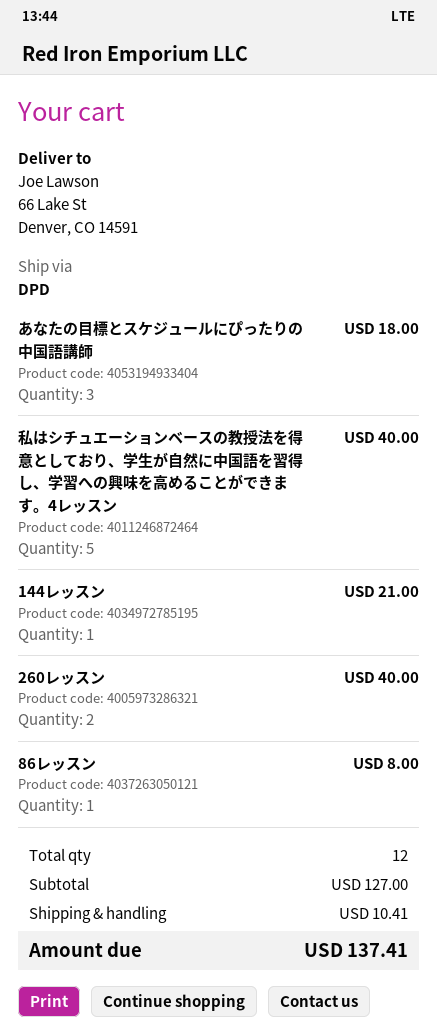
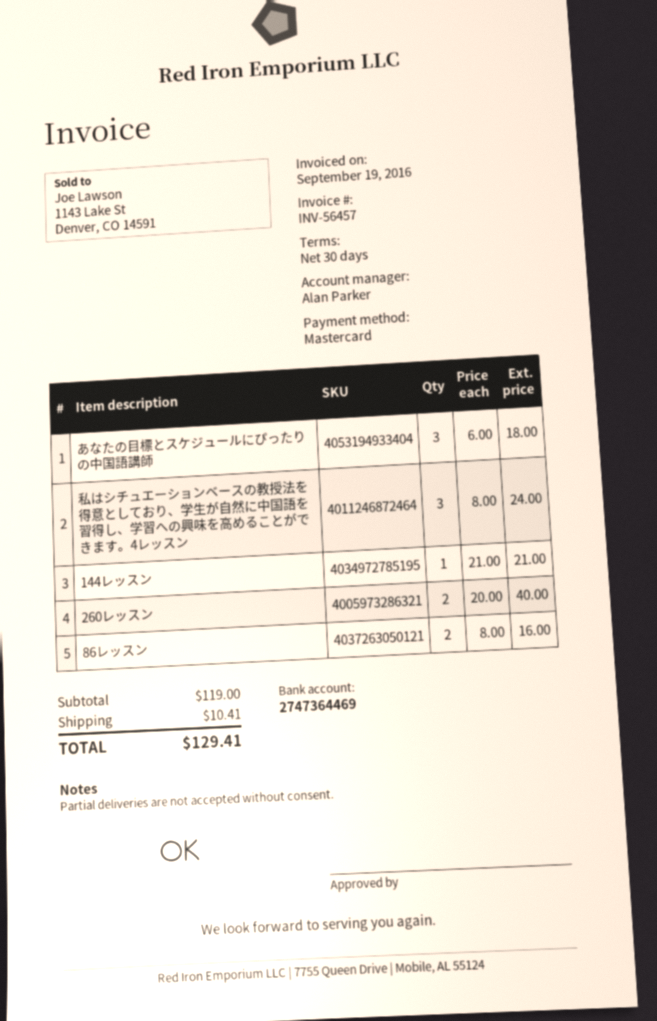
私はシチュエーションベースの教授法を得意としており、学生が自然に中国語を習得し、学習への興味を高めることができます。4レッスン: 5 for 40.00 -> 3 for 24.00
86レッスン: 1 for 8.00 -> 2 for 16.00
subtotal: 127.00 -> 119.00
total: 137.41 -> 129.41

